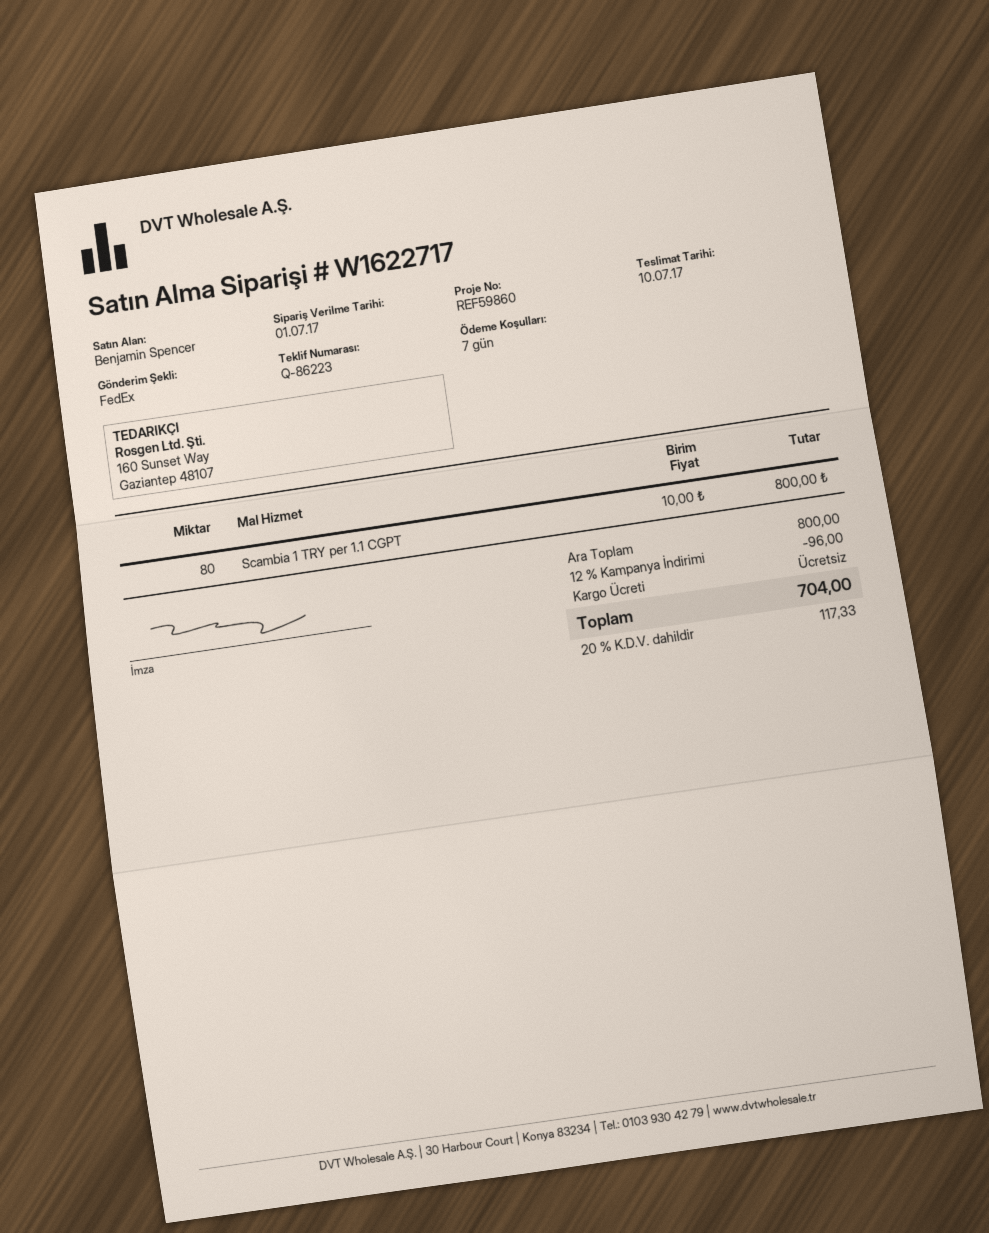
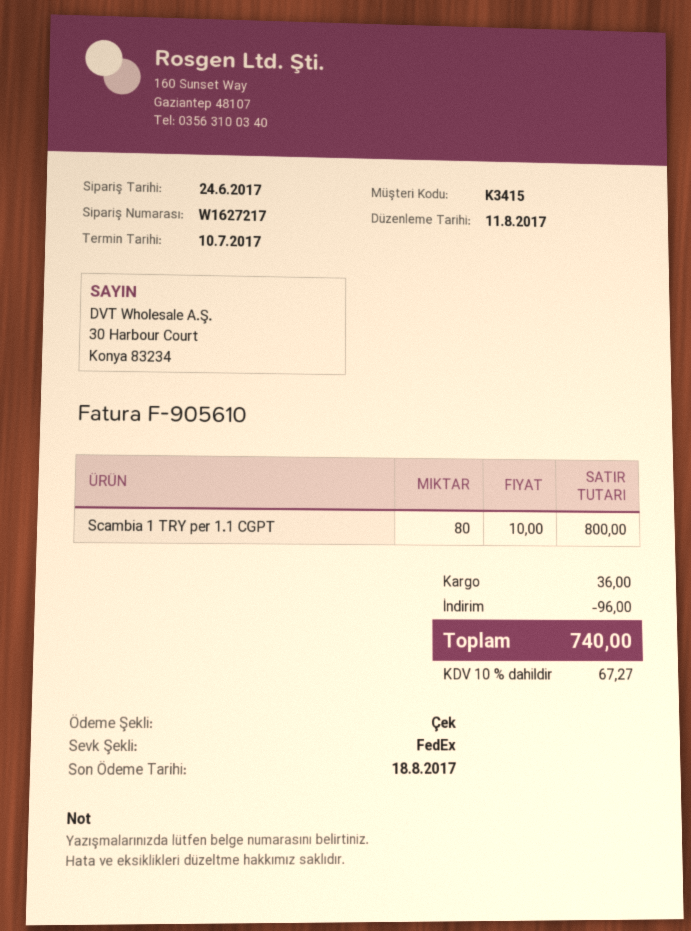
order number: W1622717 -> W1627217
order date: 2017-07-01 -> 2017-06-24
shipping: 0.00 -> 36.00
tax: 20% = 117.33 -> 10% = 67.27
total: 704.00 -> 740.00

